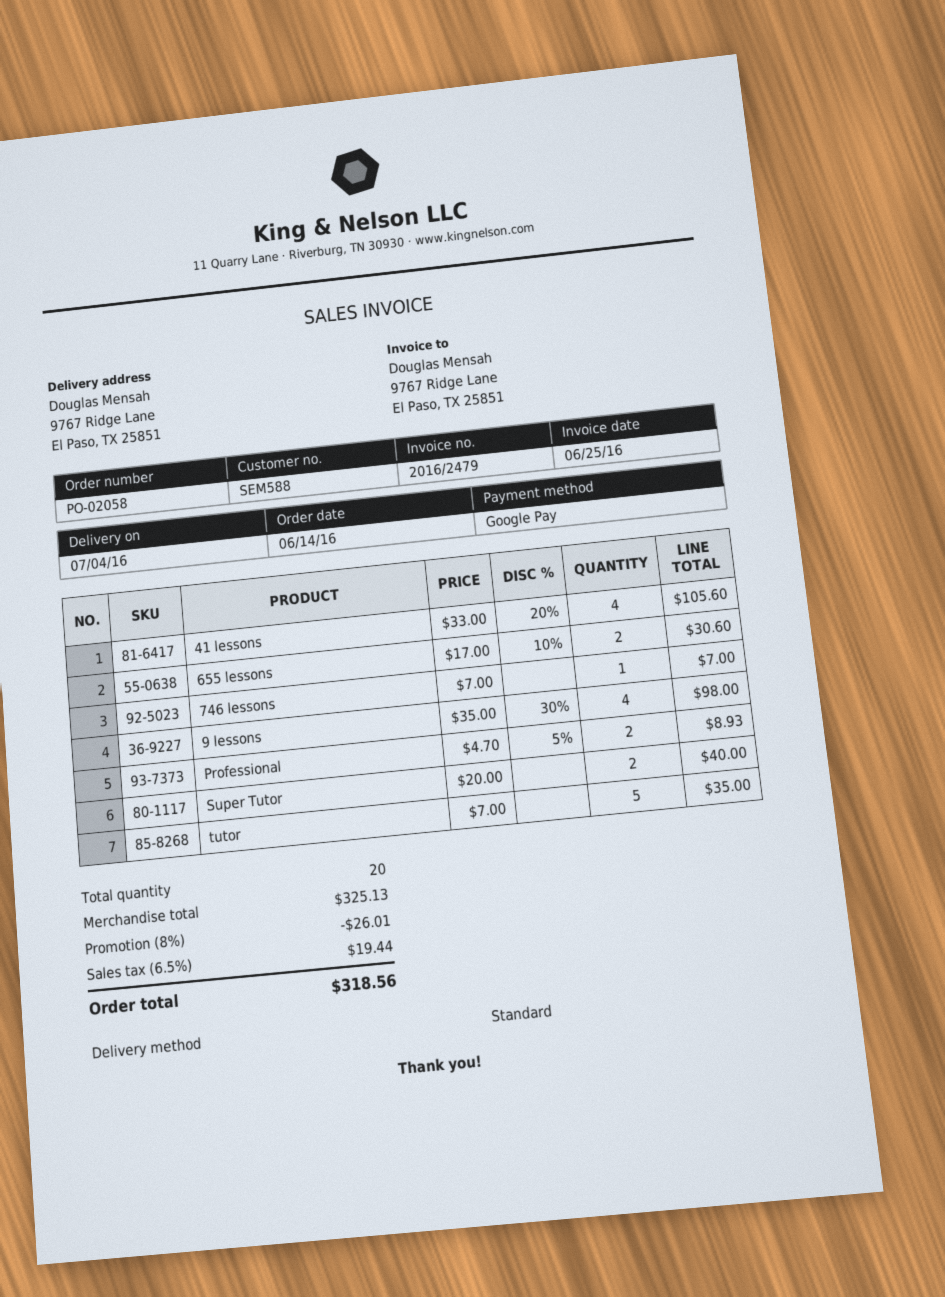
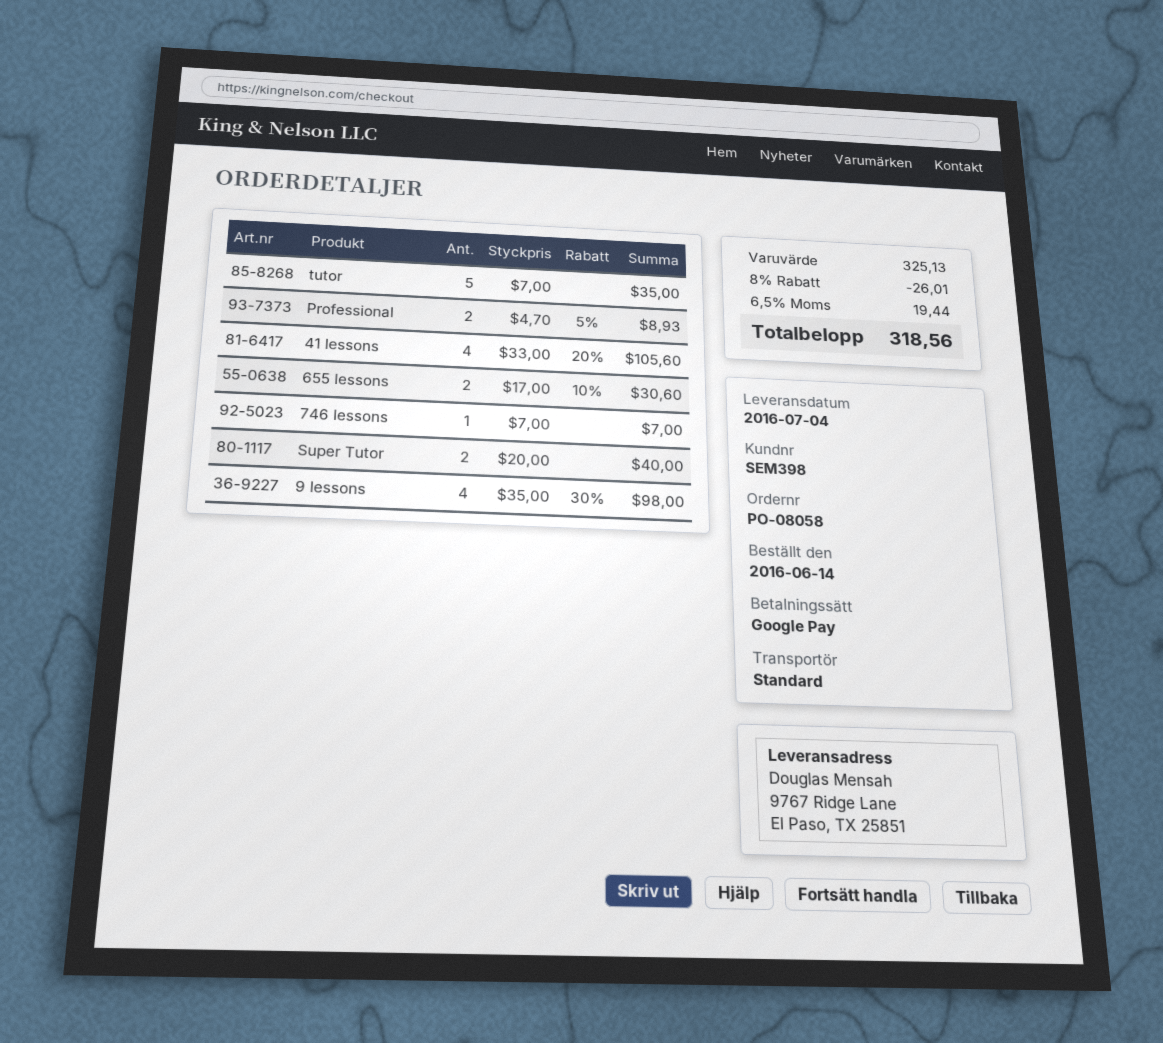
order number: PO-02058 -> PO-08058
customer number: SEM588 -> SEM398

